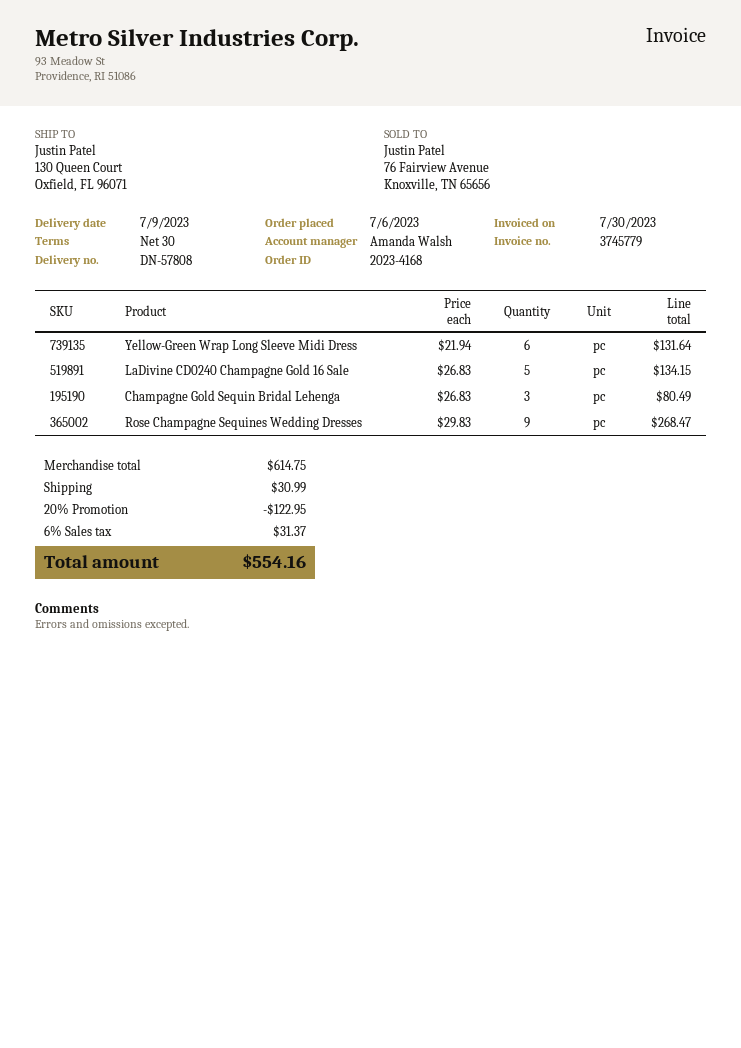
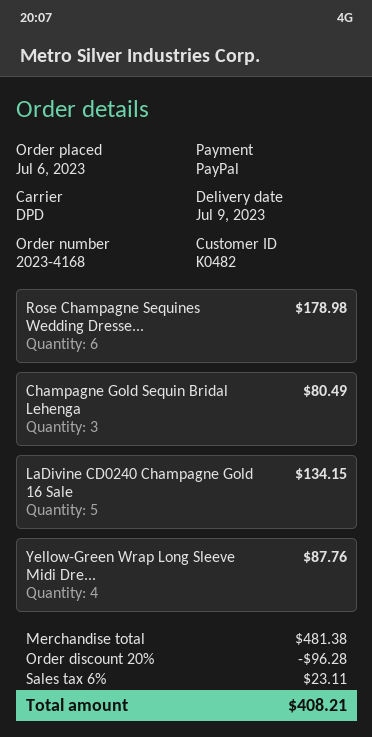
Yellow-Green Wrap Long Sleeve Midi Dress: 6 for 131.64 -> 4 for 87.76
Rose Champagne Sequines Wedding Dresses: 9 for 268.47 -> 6 for 178.98
subtotal: 614.75 -> 481.38
discount: 20% = 122.95 -> 20% = 96.28
shipping: 30.99 -> none
tax: 6% = 31.37 -> 6% = 23.11
total: 554.16 -> 408.21

